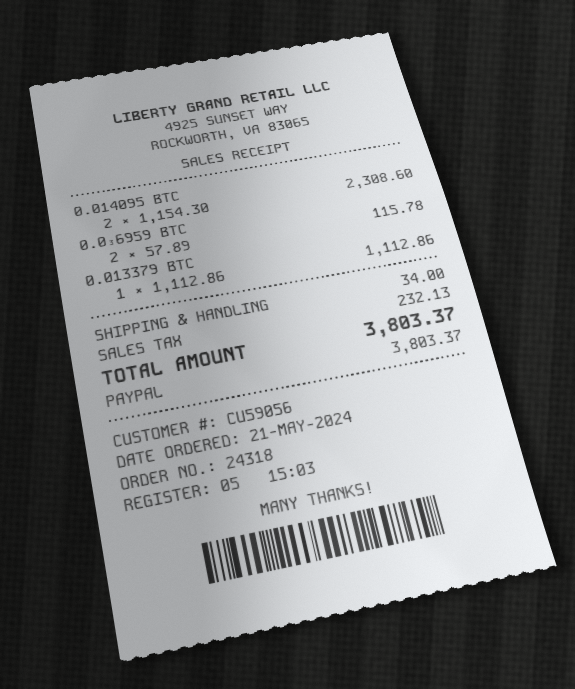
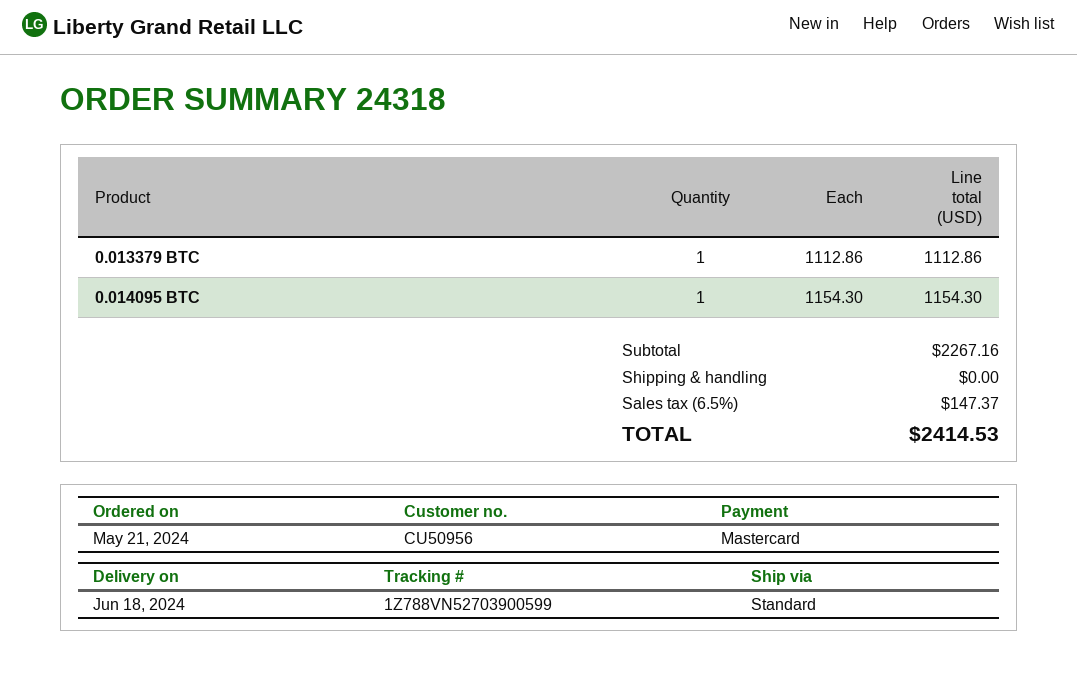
customer number: CU59056 -> CU50956
payment method: PayPal -> Mastercard
0.014095 BTC: 2 x 1154.30 = 2308.60 -> 1 x 1154.30 = 1154.30
0.0₃6959 BTC: 2 x 57.89 = 115.78 -> none
shipping: 34.00 -> 0.00
tax: 232.13 -> 147.37
total: 3803.37 -> 2414.53

